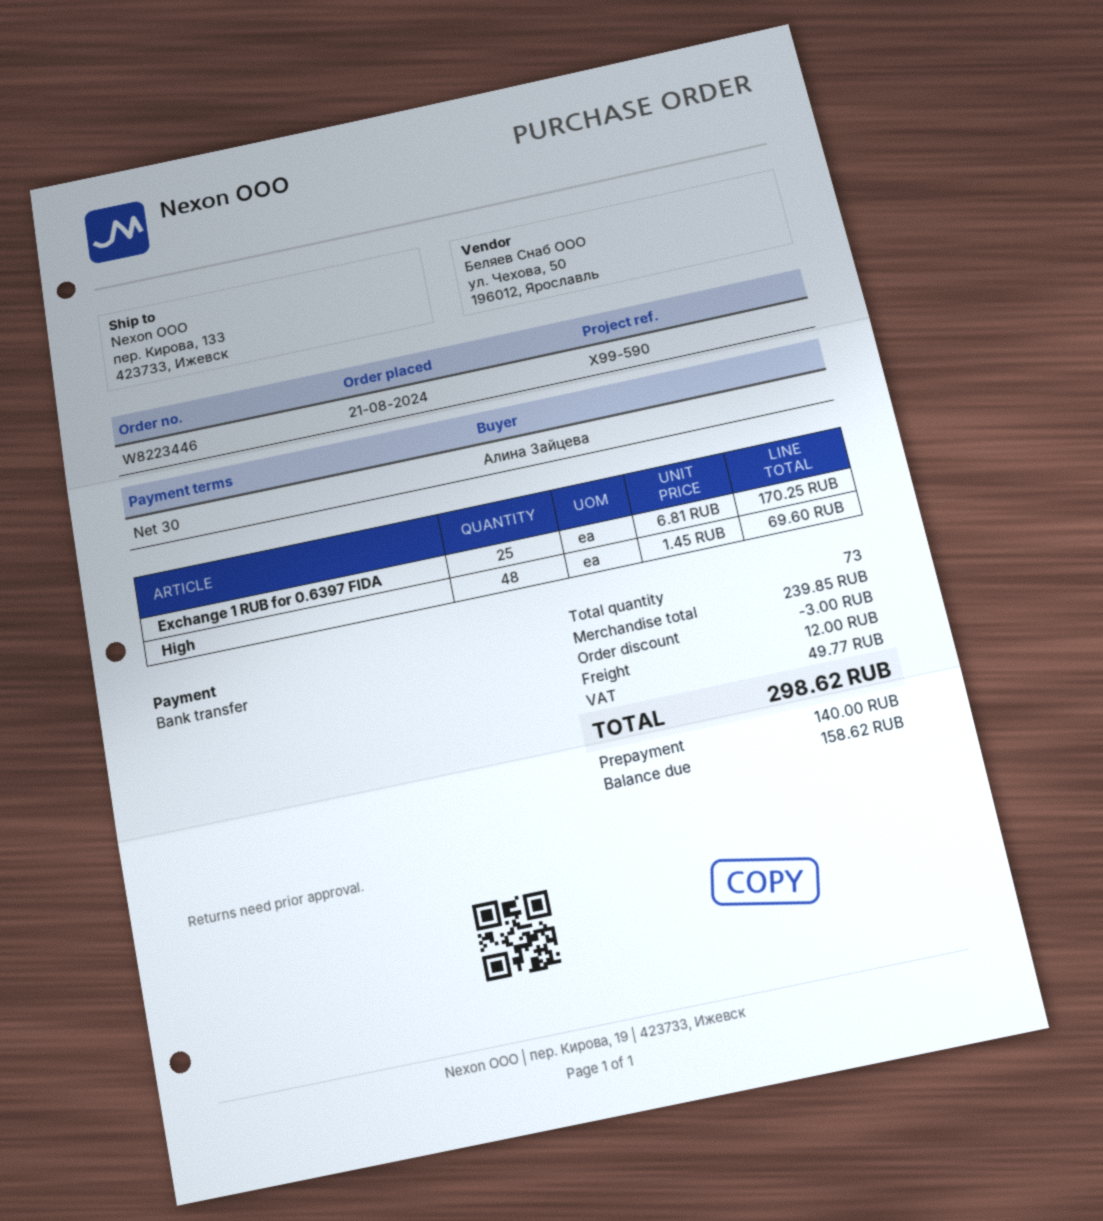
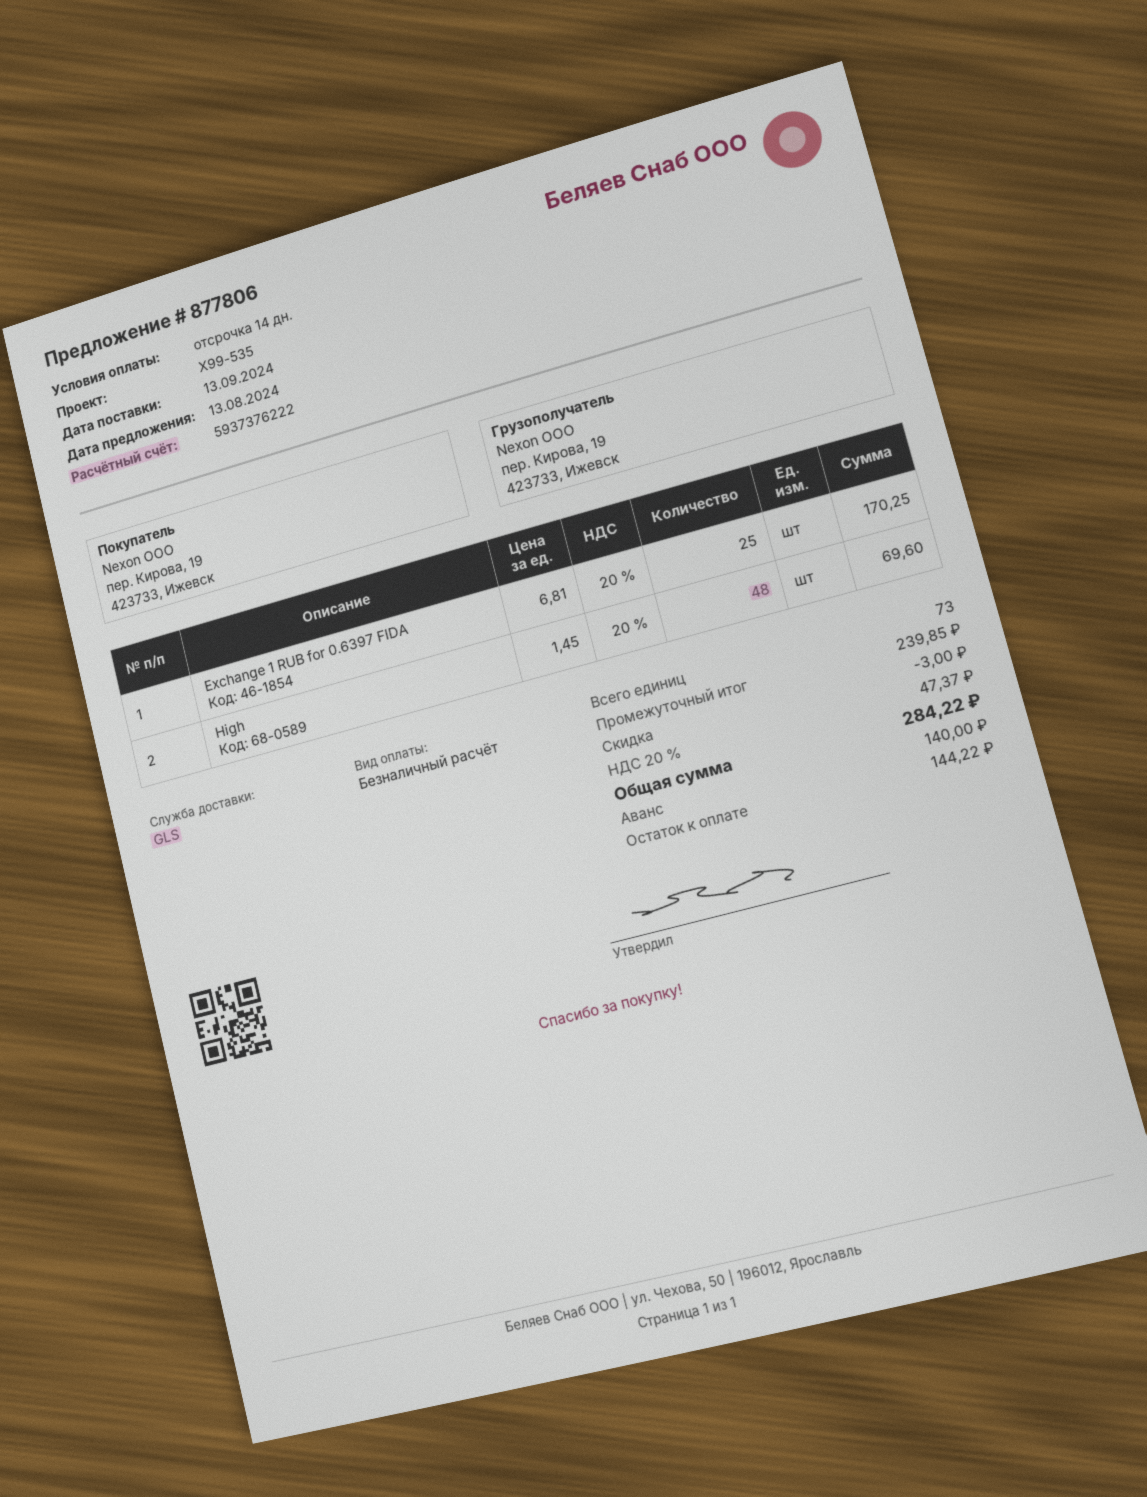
payment terms: 30 days -> 14 days
reference: X99-590 -> X99-535
ship to: пер. Кирова, 133, 423733, Ижевск -> пер. Кирова, 19, 423733, Ижевск
shipping: 12.00 -> none
tax: 49.77 -> 47.37
total: 298.62 -> 284.22
balance: 158.62 -> 144.22

